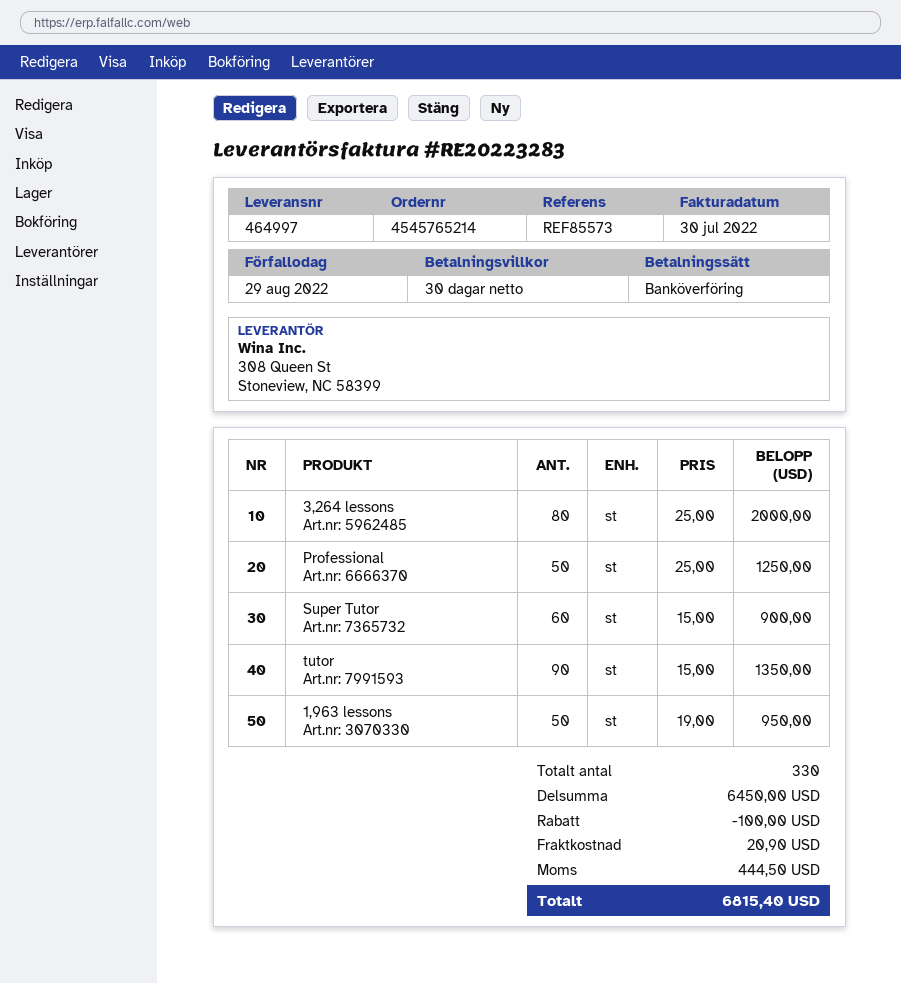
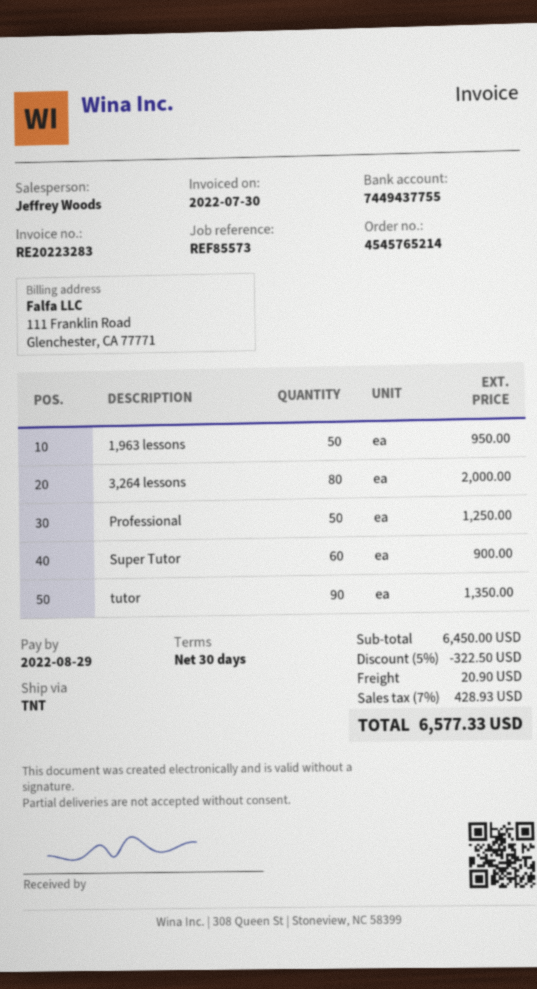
discount: 100.00 -> 322.50
tax: 444.50 -> 428.93
total: 6815.40 -> 6577.33

